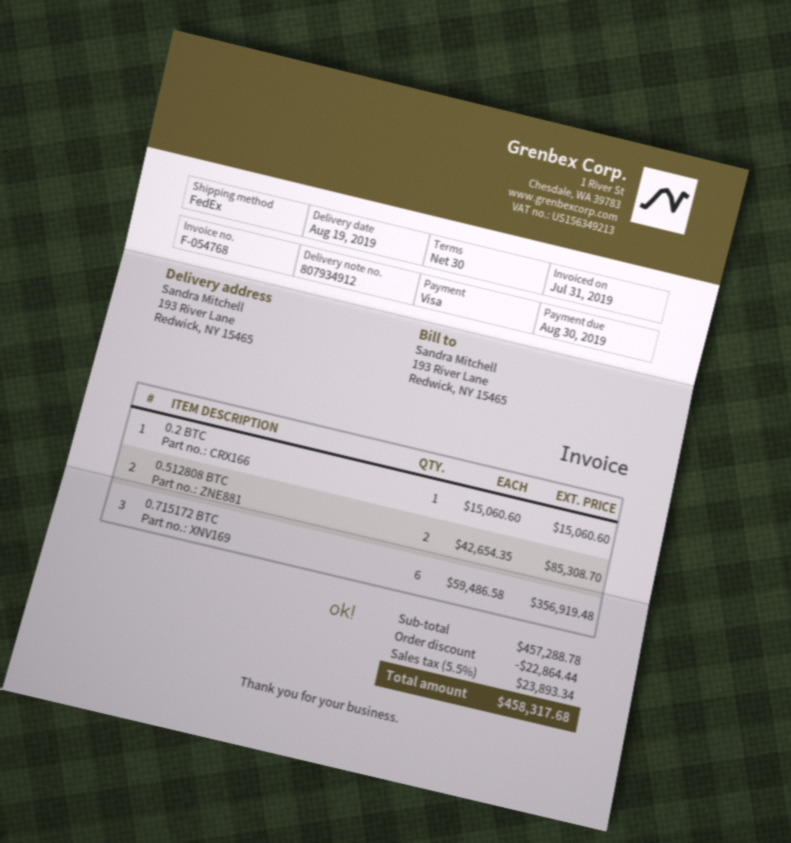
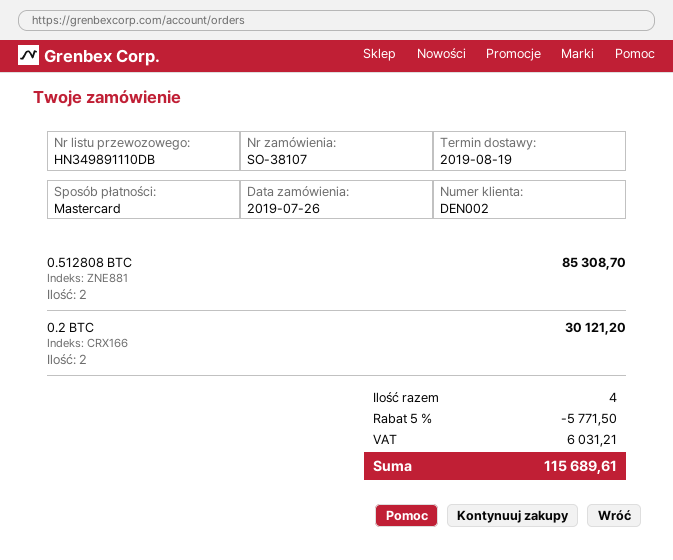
payment method: Visa -> Mastercard
0.2 BTC: 1 for 15060.60 -> 2 for 30121.20
0.715172 BTC: 6 for 356919.48 -> none
discount: 22864.44 -> 5771.50
tax: 23893.34 -> 6031.21
total: 458317.68 -> 115689.61

